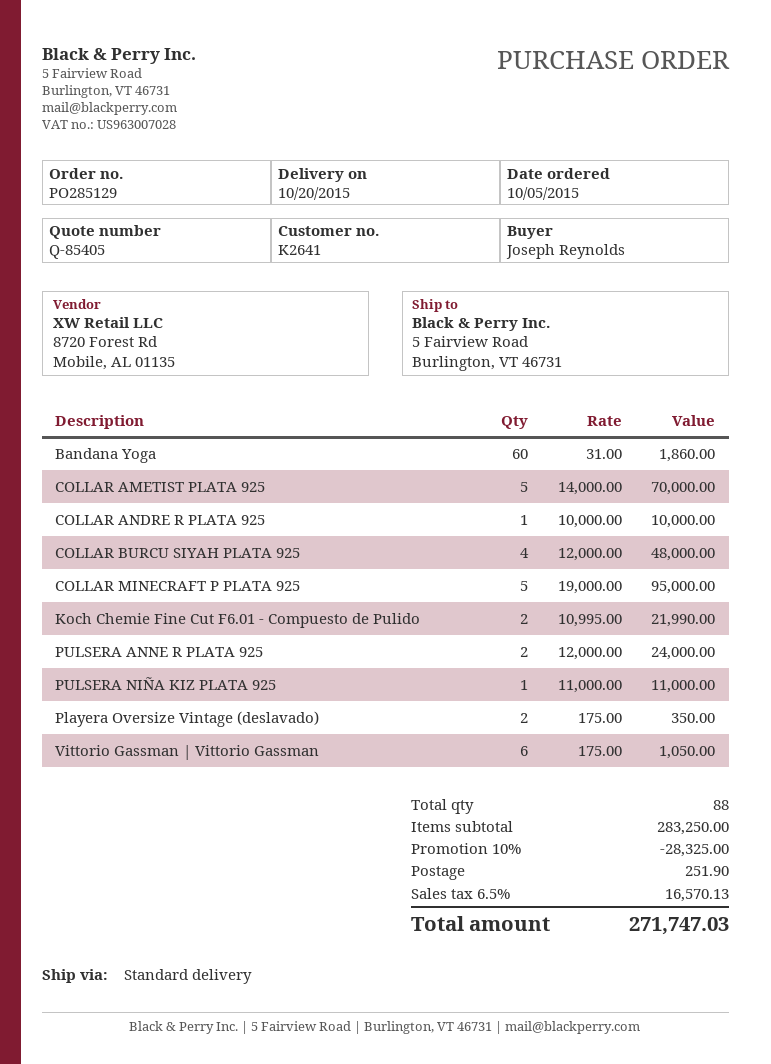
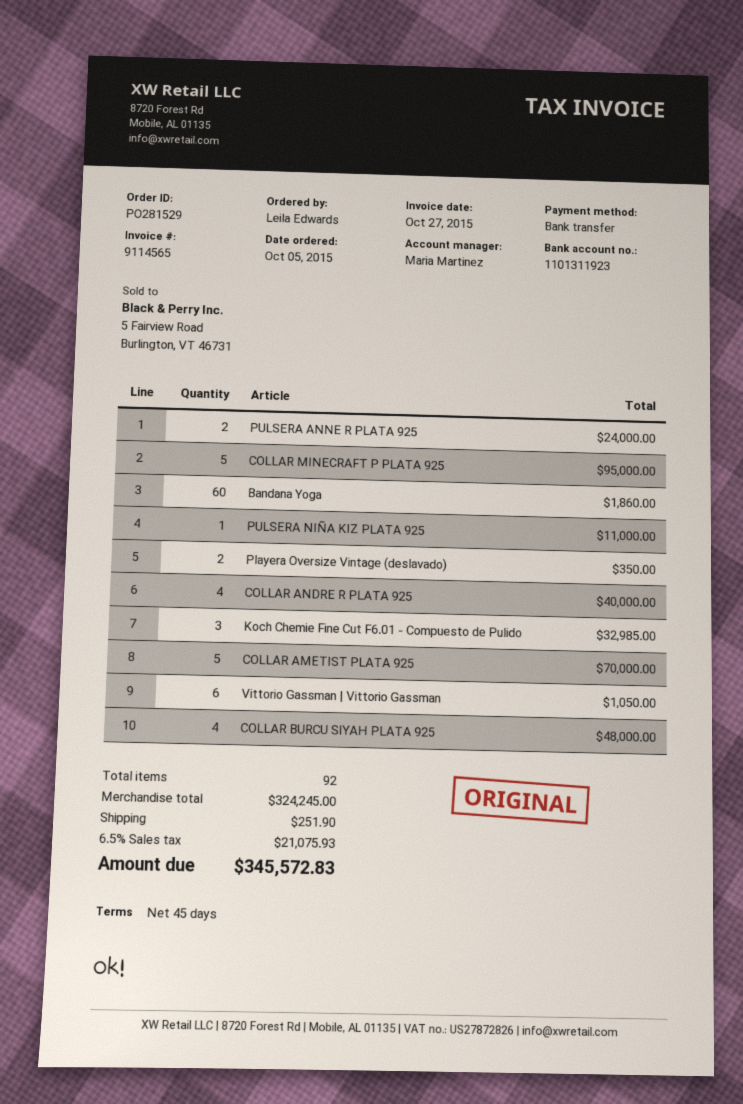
order number: PO285129 -> PO281529
ordered by: Joseph Reynolds -> Leila Edwards
COLLAR ANDRE R PLATA 925: 1 for 10000.00 -> 4 for 40000.00
Koch Chemie Fine Cut F6.01 - Compuesto de Pulido: 2 for 21990.00 -> 3 for 32985.00
total quantity: 88 -> 92
subtotal: 283250.00 -> 324245.00
discount: 10% = 28325.00 -> none
tax: 6.5% = 16570.13 -> 6.5% = 21075.93
total: 271747.03 -> 345572.83

